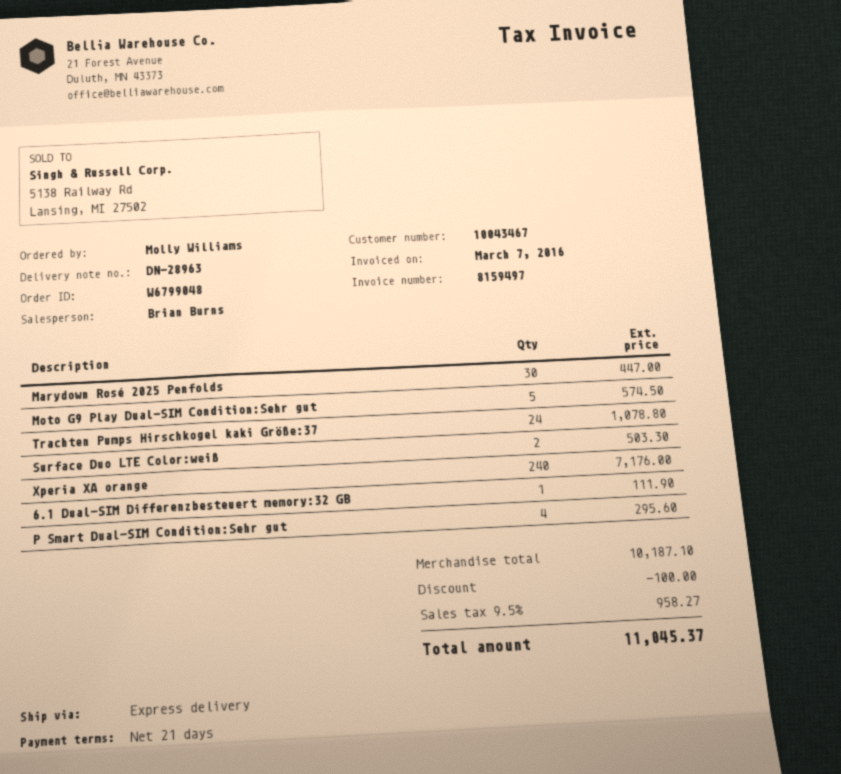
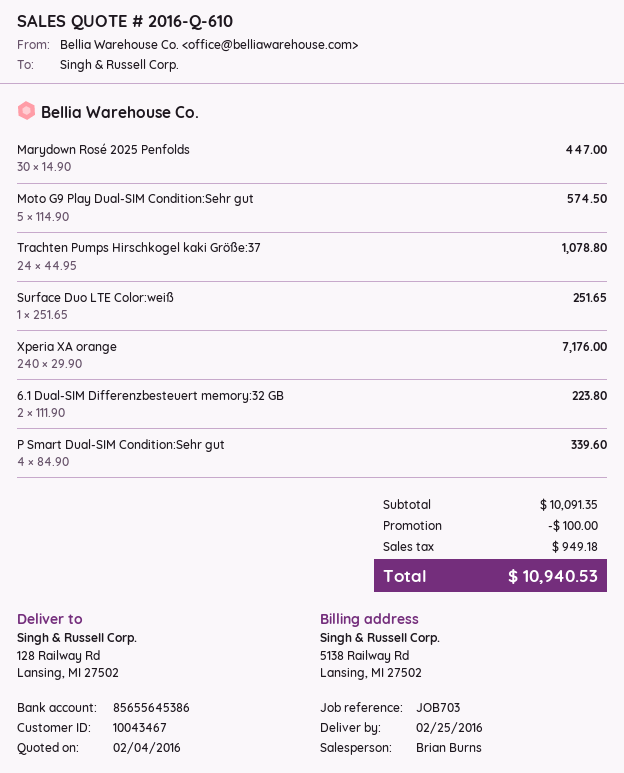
Surface Duo LTE Color:weiß: 2 for 503.30 -> 1 for 251.65
6.1 Dual-SIM Differenzbesteuert memory:32 GB: 1 for 111.90 -> 2 for 223.80
P Smart Dual-SIM Condition:Sehr gut: 4 for 295.60 -> 4 for 339.60
subtotal: 10187.10 -> 10091.35
tax: 958.27 -> 949.18
total: 11045.37 -> 10940.53

